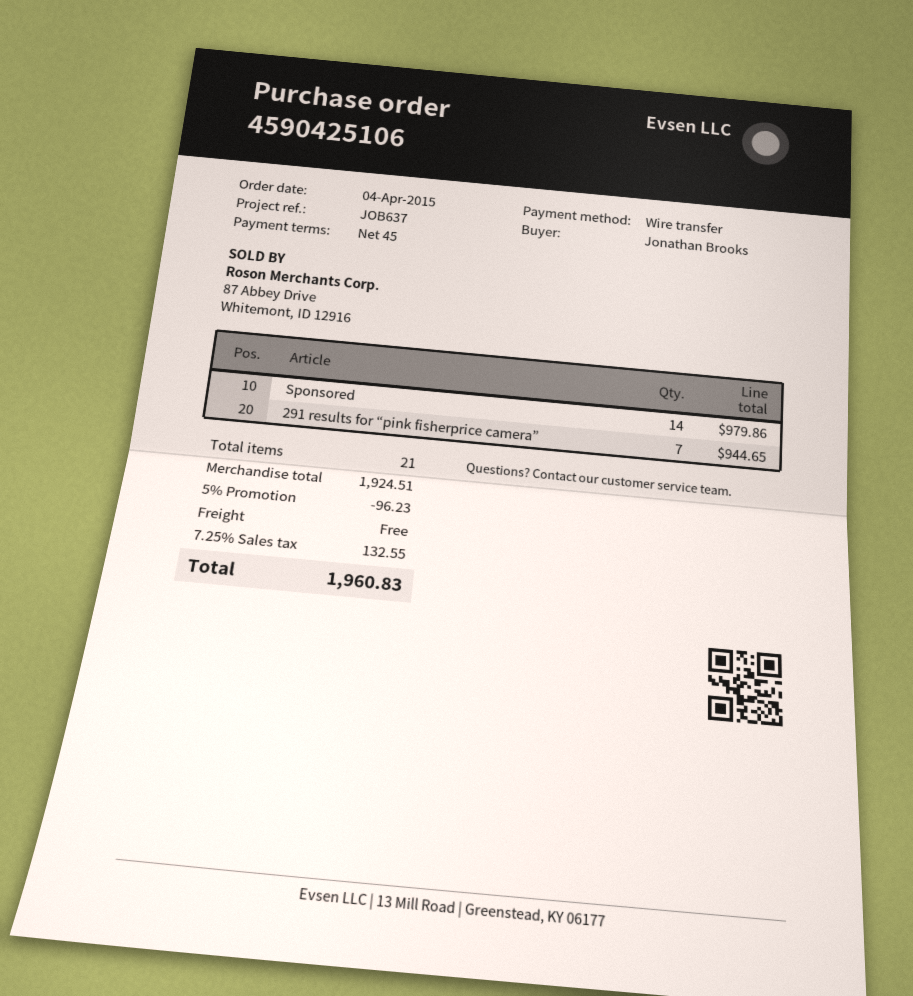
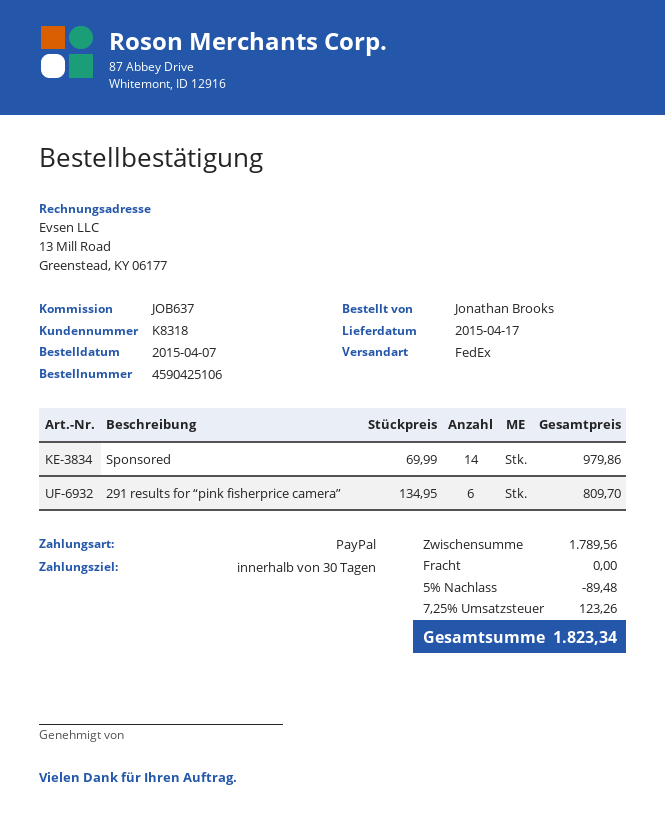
order date: 2015-04-04 -> 2015-04-07
payment terms: 45 days -> 30 days
payment method: bank transfer -> PayPal
291 results for “pink fisherprice camera”: 7 for 944.65 -> 6 for 809.70
subtotal: 1924.51 -> 1789.56
discount: 5% = 96.23 -> 5% = 89.48
tax: 7.25% = 132.55 -> 7.25% = 123.26
total: 1960.83 -> 1823.34

